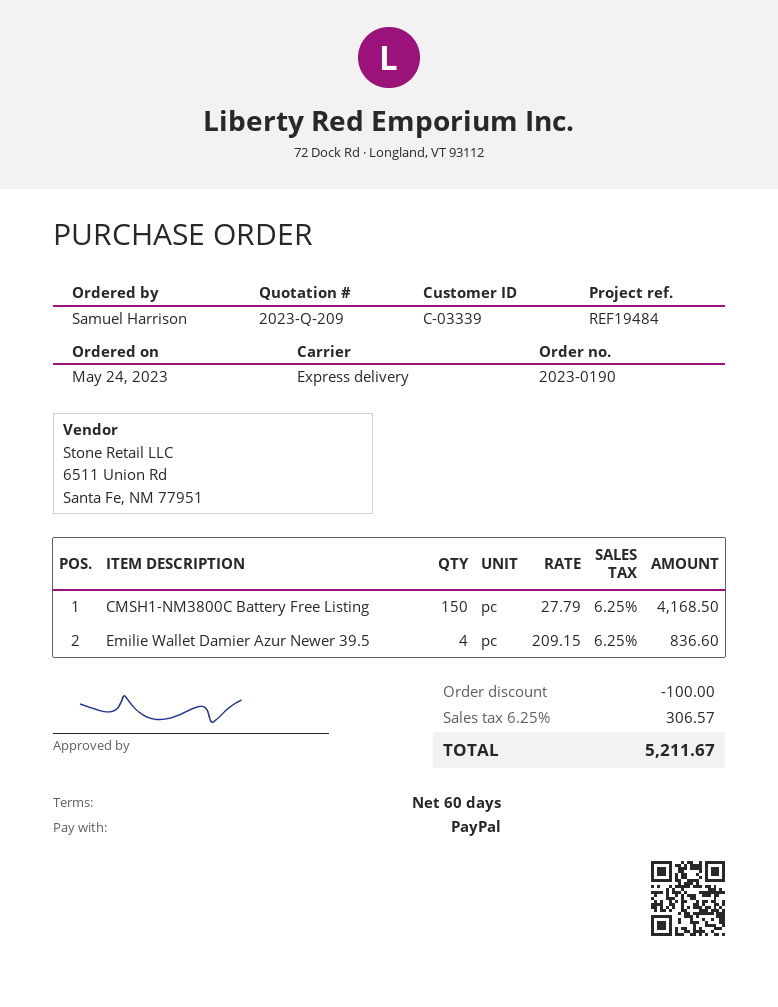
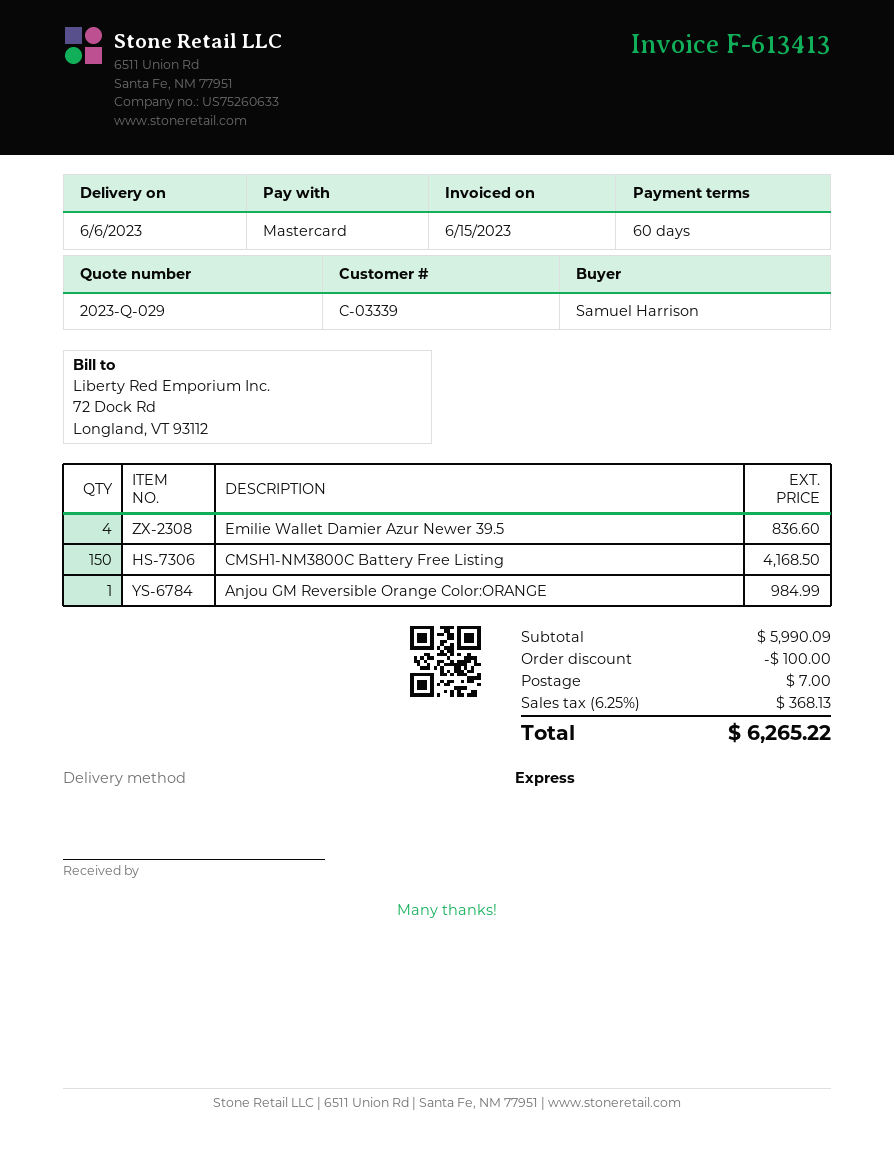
quote number: 2023-Q-209 -> 2023-Q-029
payment method: PayPal -> Mastercard
Anjou GM Reversible Orange Color:ORANGE: none -> 1 for 984.99
shipping: none -> 7.00
tax: 6.25% = 306.57 -> 6.25% = 368.13
total: 5211.67 -> 6265.22

